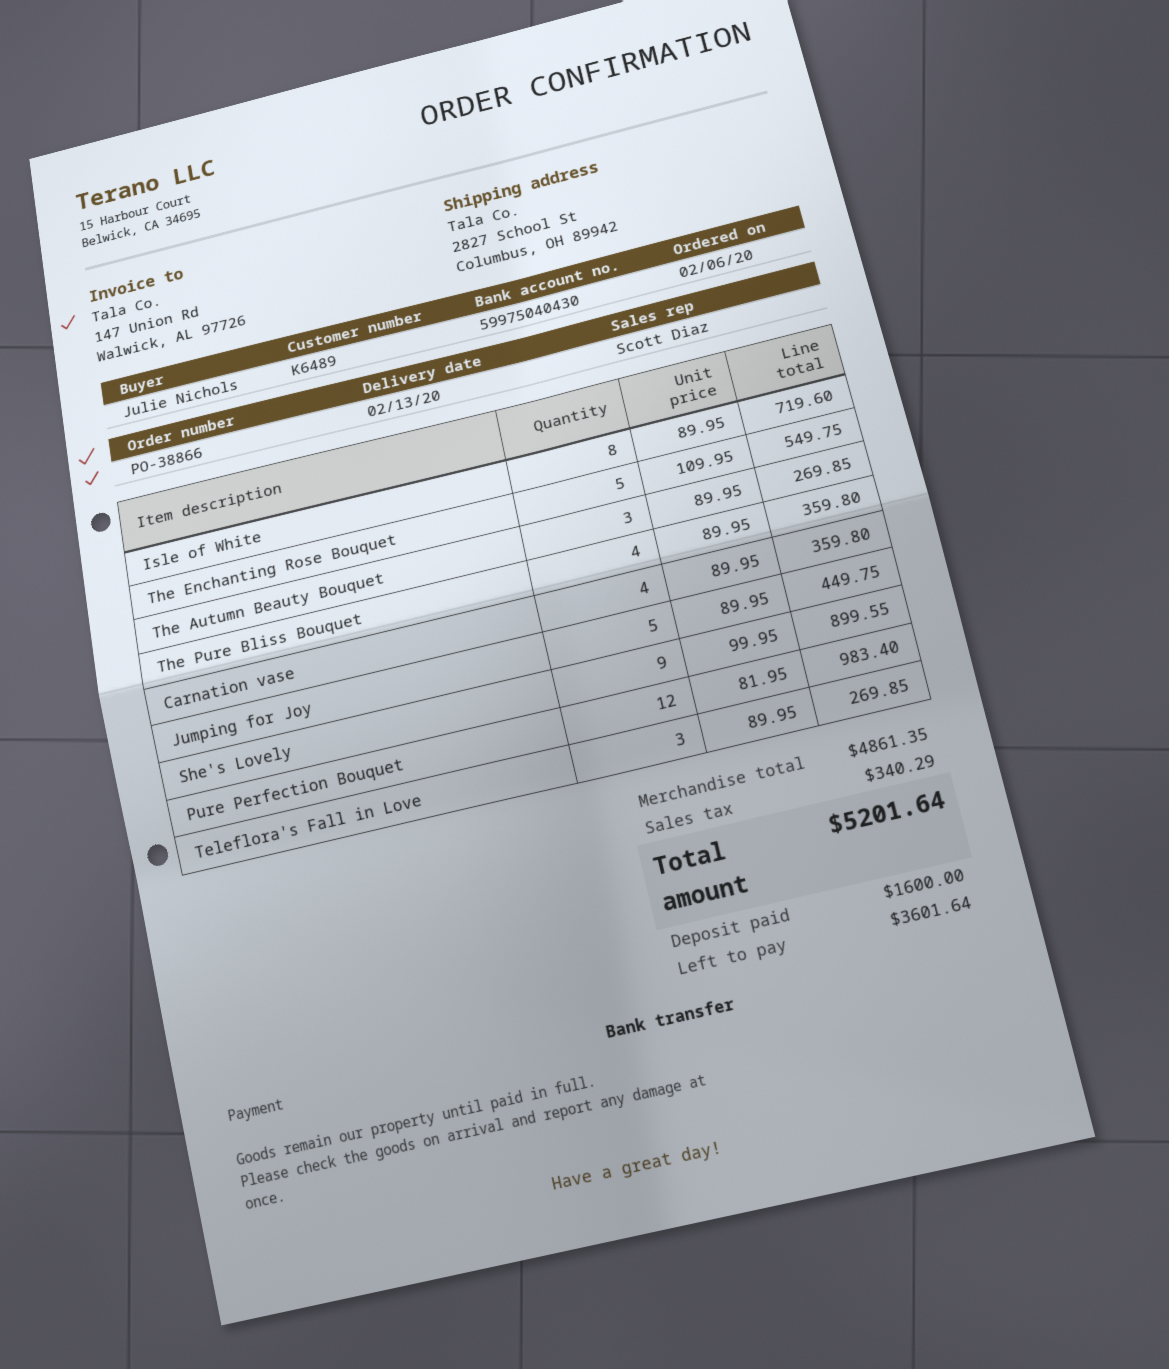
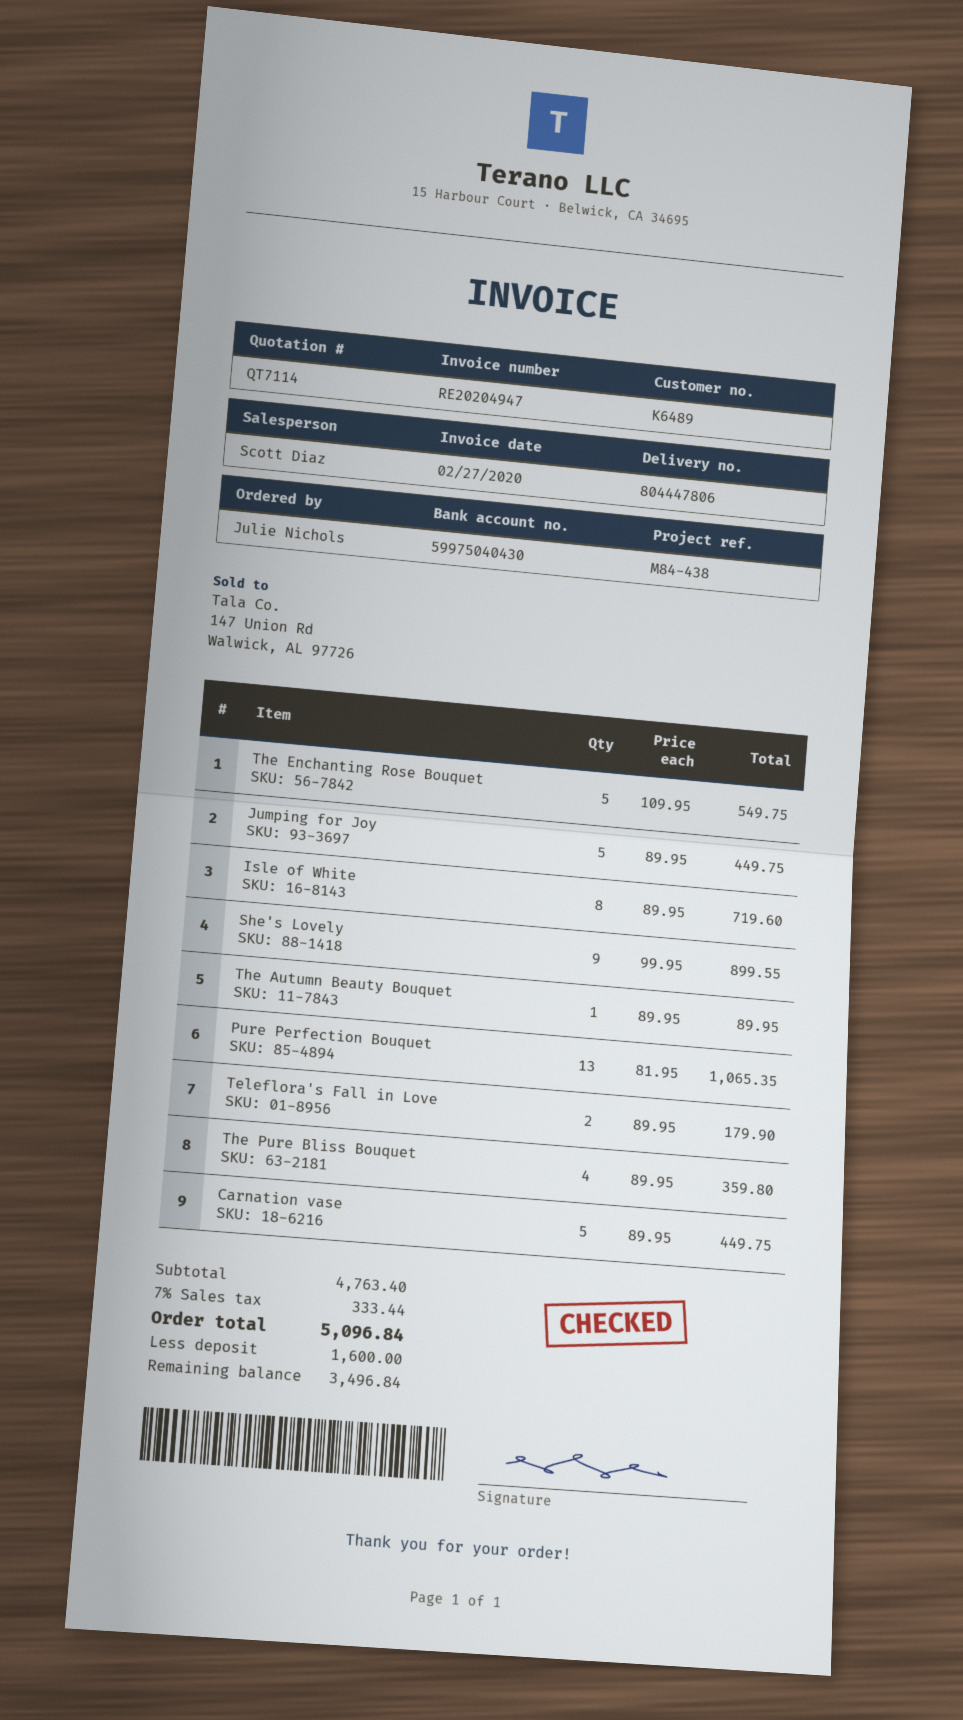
The Autumn Beauty Bouquet: 3 x 89.95 = 269.85 -> 1 x 89.95 = 89.95
Carnation vase: 4 x 89.95 = 359.80 -> 5 x 89.95 = 449.75
Pure Perfection Bouquet: 12 x 81.95 = 983.40 -> 13 x 81.95 = 1065.35
Teleflora's Fall in Love: 3 x 89.95 = 269.85 -> 2 x 89.95 = 179.90
subtotal: 4861.35 -> 4763.40
tax: 340.29 -> 333.44
total: 5201.64 -> 5096.84
balance: 3601.64 -> 3496.84

